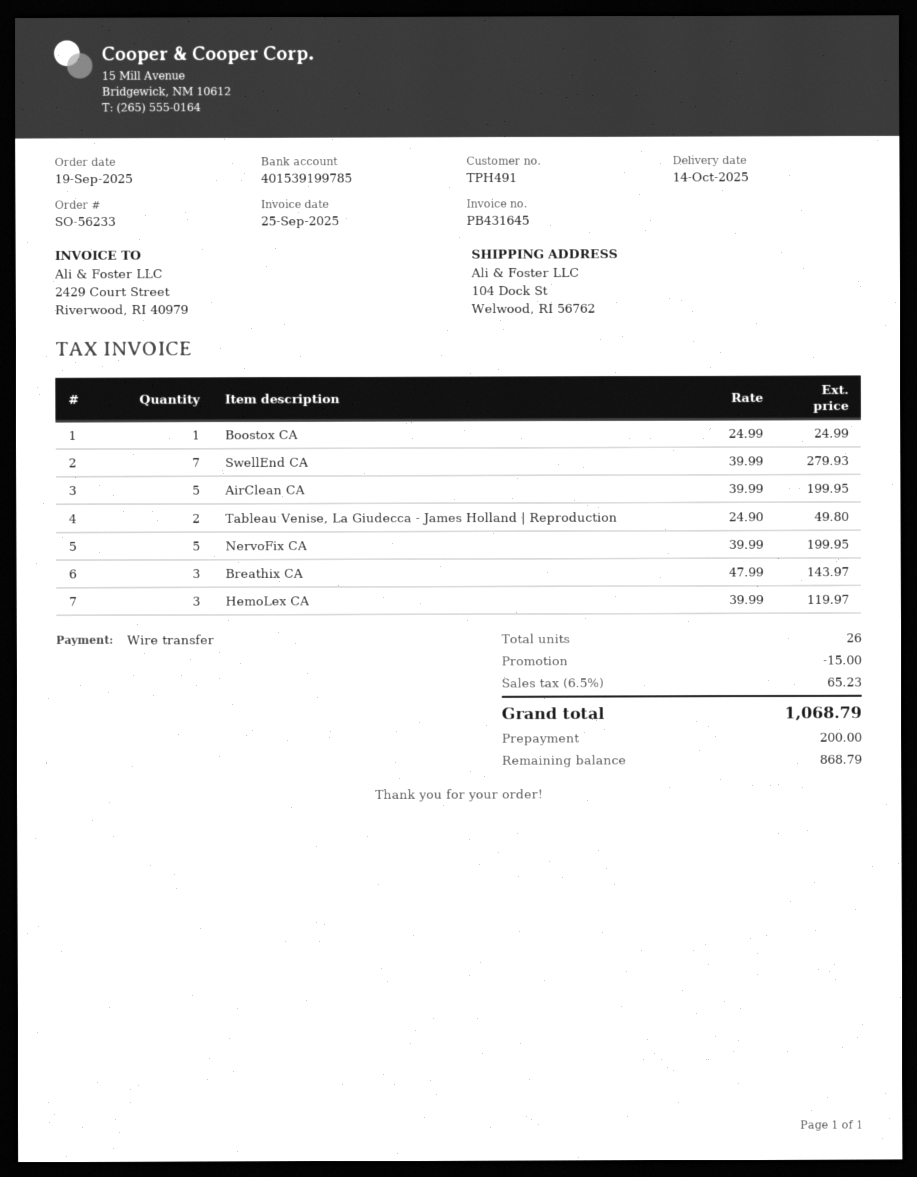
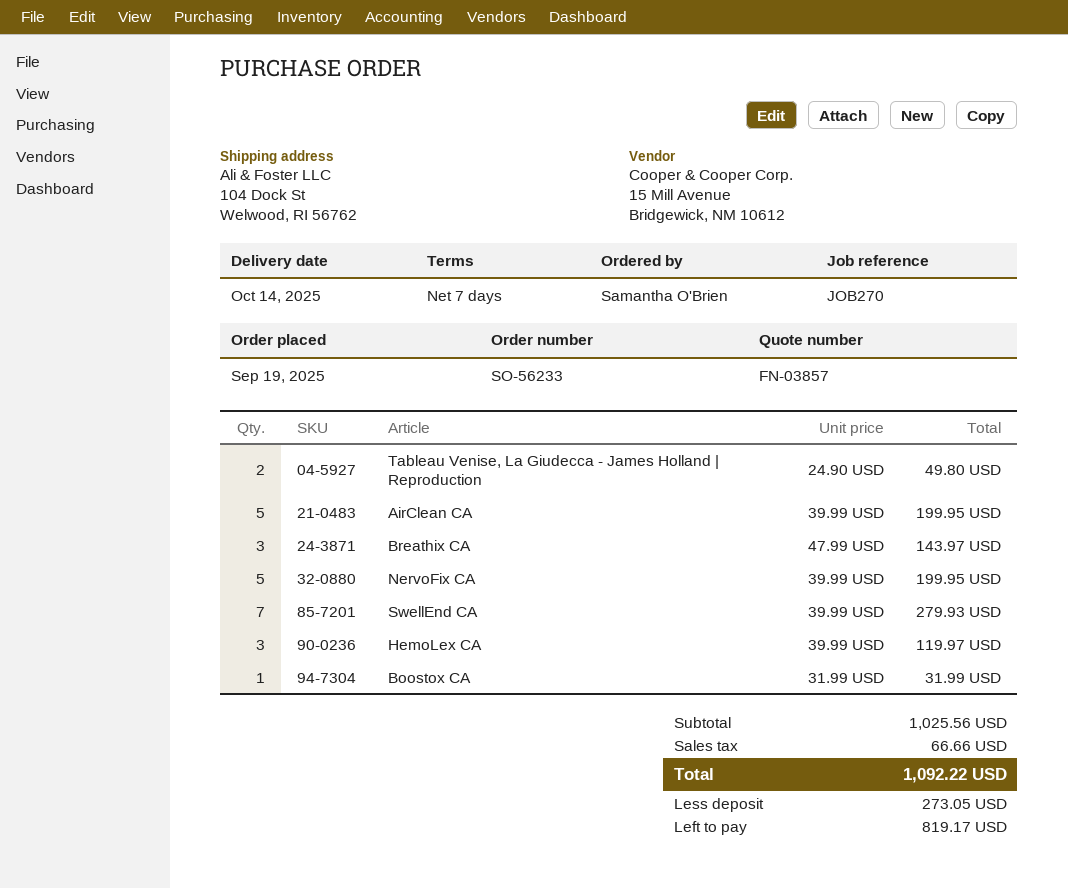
Boostox CA: 1 x 24.99 = 24.99 -> 1 x 31.99 = 31.99
discount: 15.00 -> none
tax: 65.23 -> 66.66
total: 1068.79 -> 1092.22
deposit: 200.00 -> 273.05
balance: 868.79 -> 819.17

